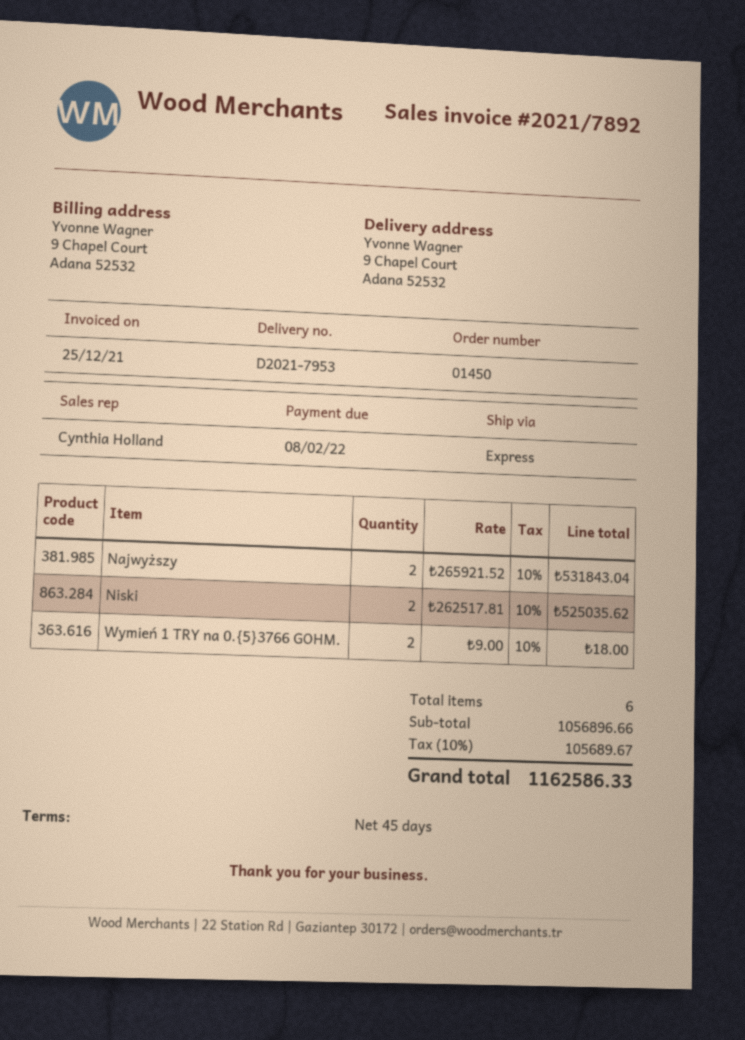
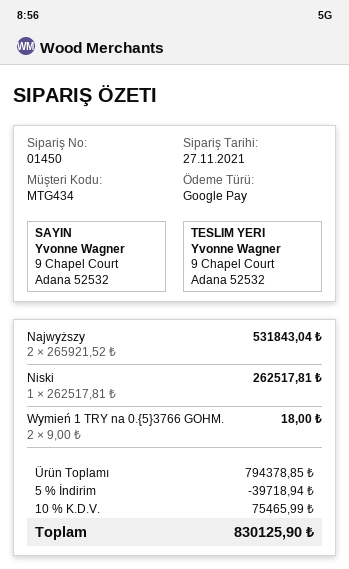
Niski: 2 x 262517.81 = 525035.62 -> 1 x 262517.81 = 262517.81
subtotal: 1056896.66 -> 794378.85
discount: none -> 5% = 39718.94
tax: 10% = 105689.67 -> 10% = 75465.99
total: 1162586.33 -> 830125.90

